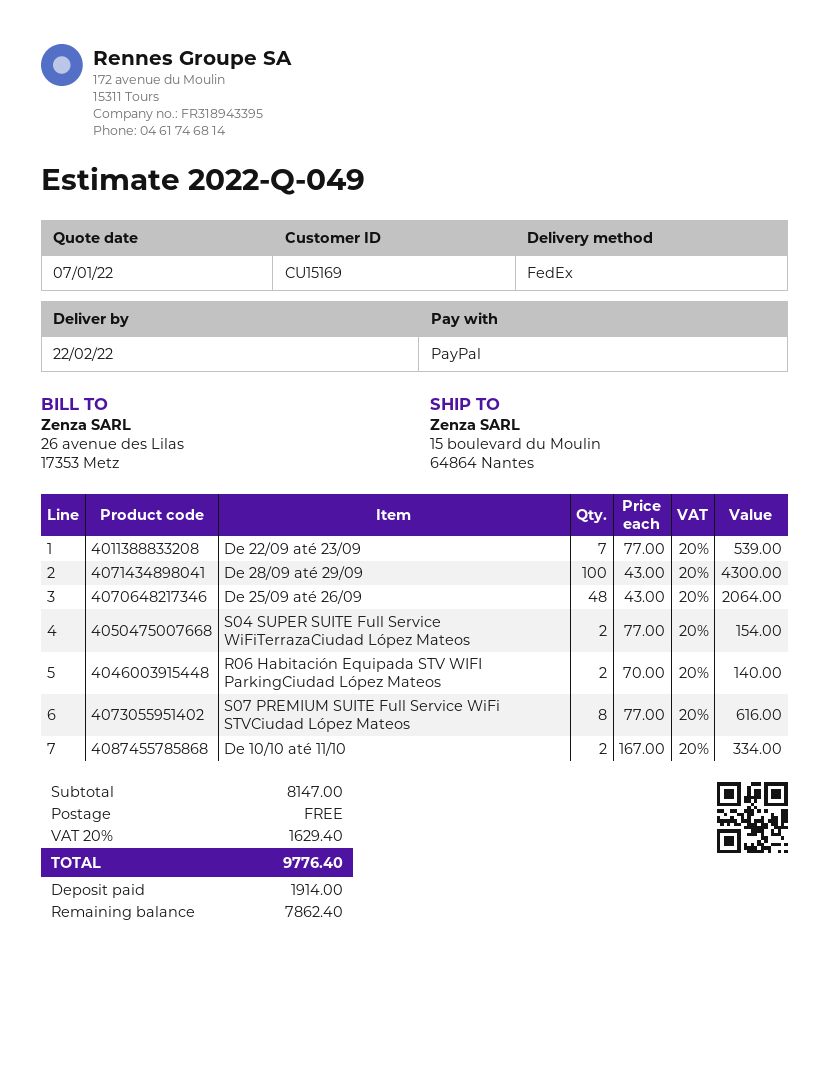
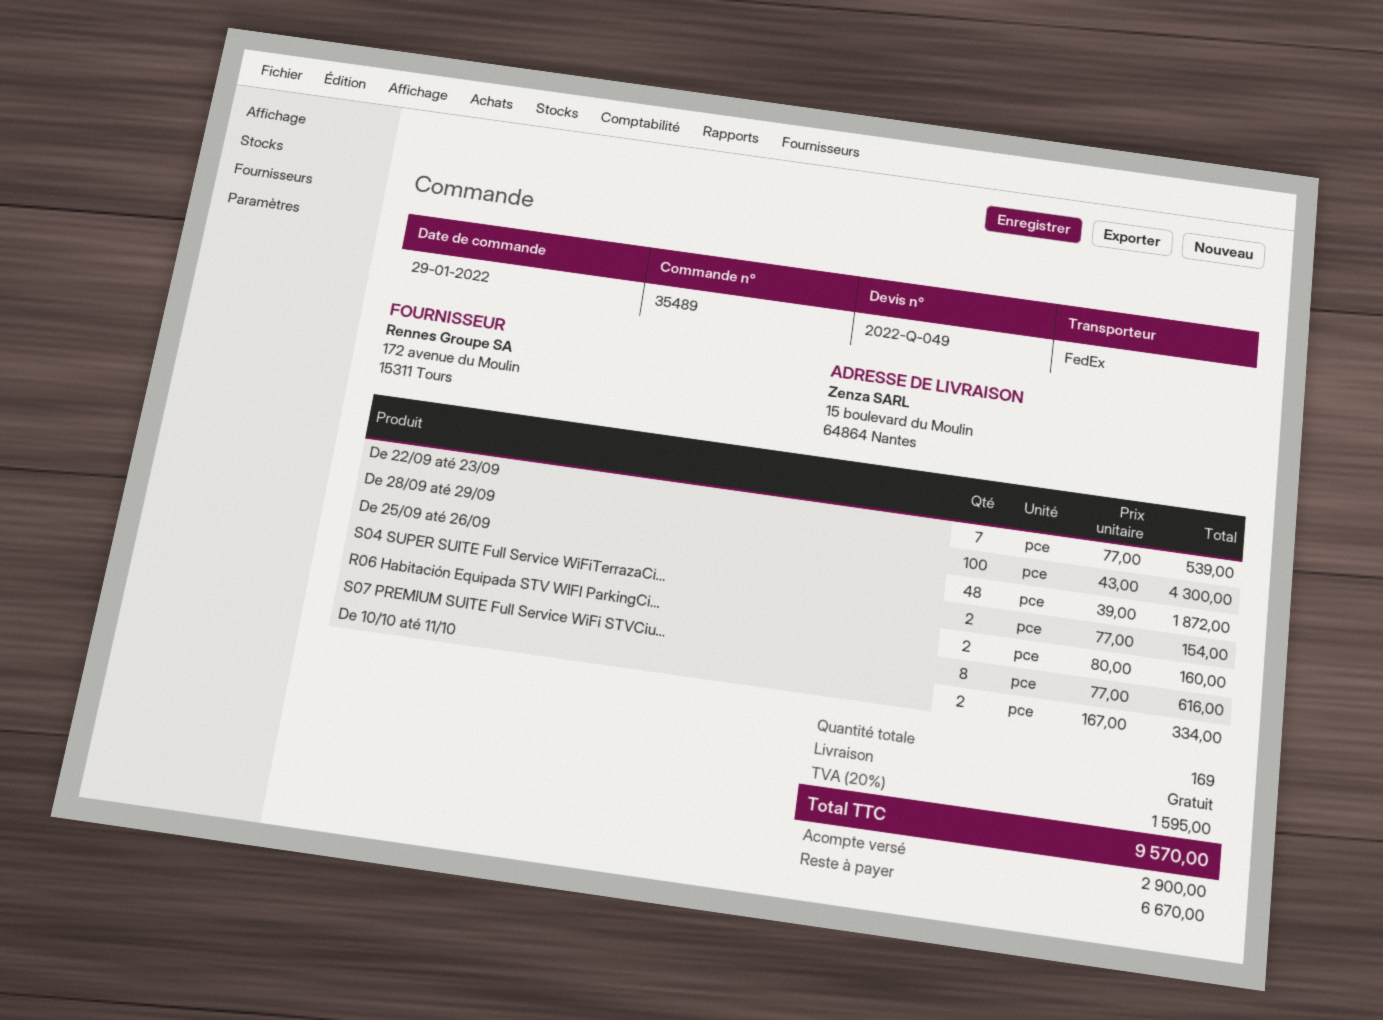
De 25/09 até 26/09: 48 x 43.00 = 2064.00 -> 48 x 39.00 = 1872.00
R06 Habitación Equipada STV WIFI ParkingCiudad López Mateos: 2 x 70.00 = 140.00 -> 2 x 80.00 = 160.00
tax: 20% = 1629.40 -> 20% = 1595.00
total: 9776.40 -> 9570.00
deposit: 1914.00 -> 2900.00
balance: 7862.40 -> 6670.00

